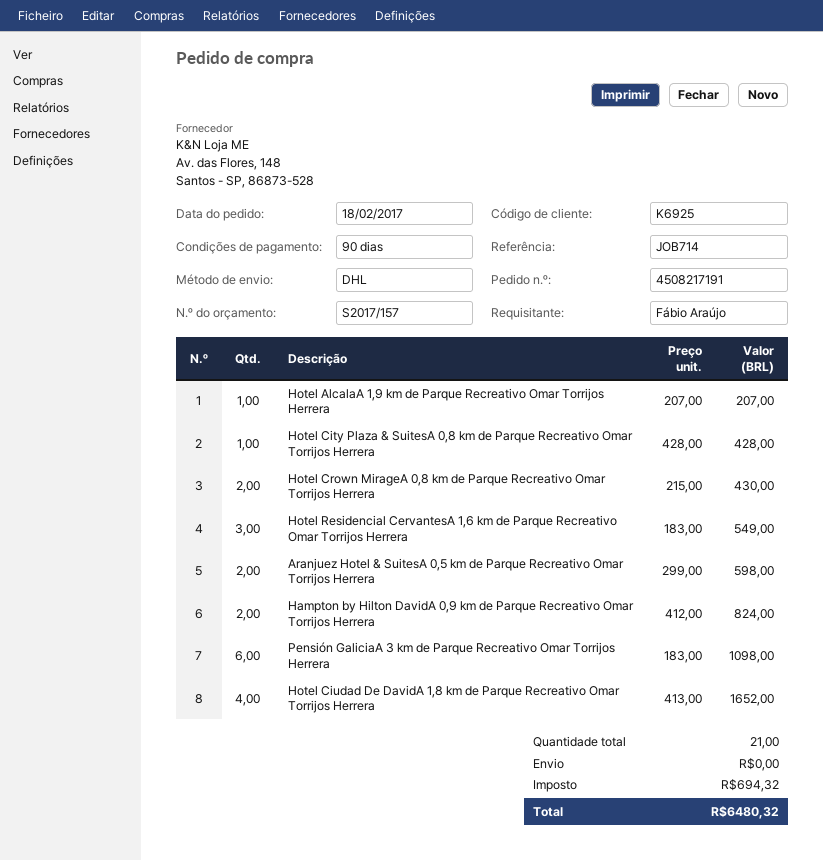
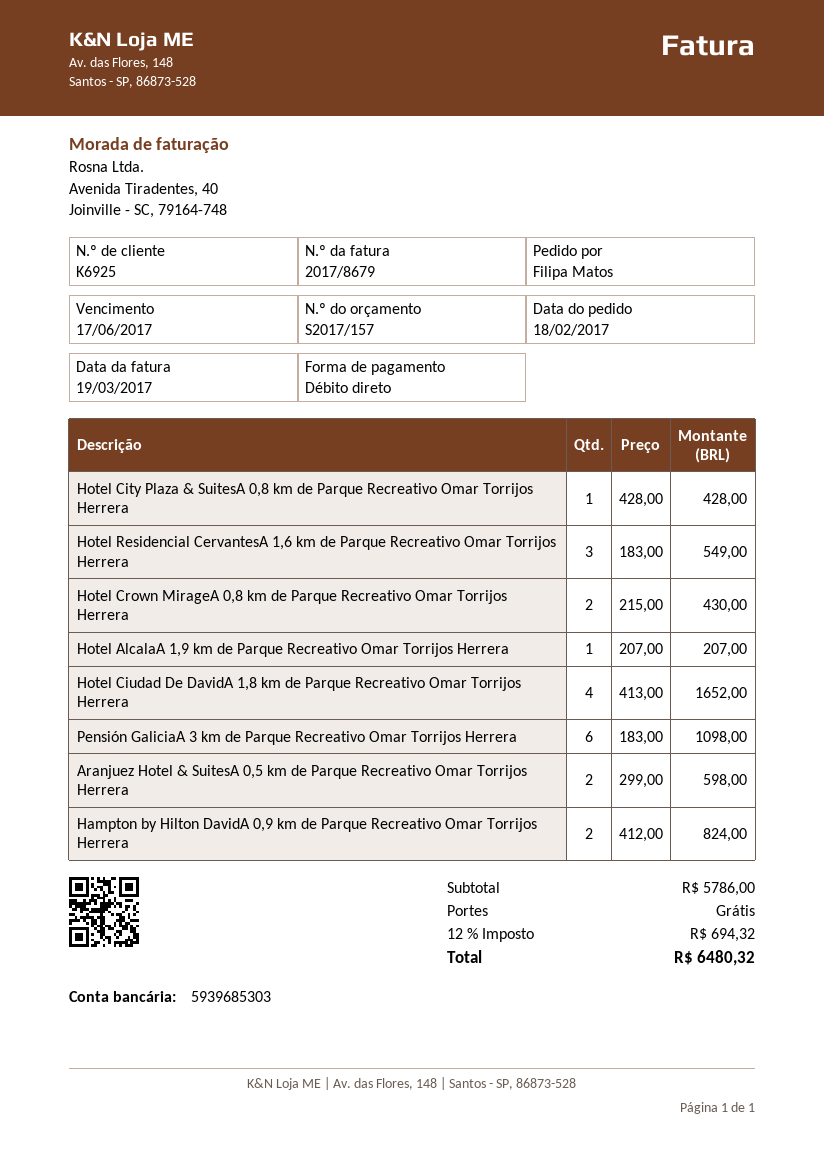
ordered by: Fábio Araújo -> Filipa Matos

